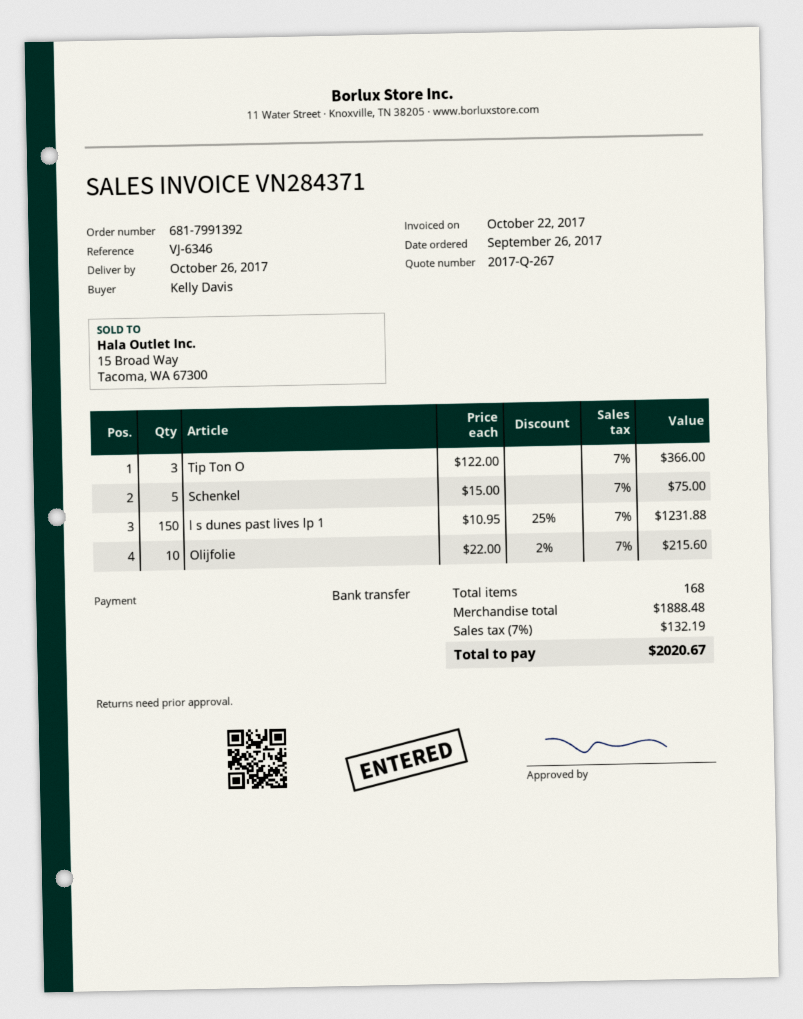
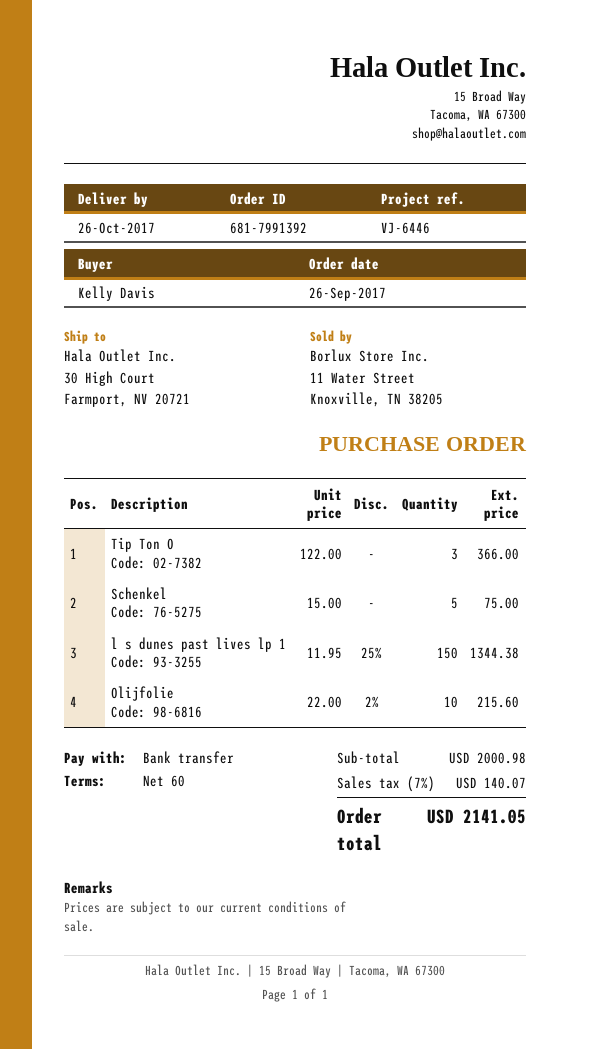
reference: VJ-6346 -> VJ-6446
l s dunes past lives lp 1: 150 x 10.95 - 25% = 1231.88 -> 150 x 11.95 - 25% = 1344.38
subtotal: 1888.48 -> 2000.98
tax: 7% = 132.19 -> 7% = 140.07
total: 2020.67 -> 2141.05

